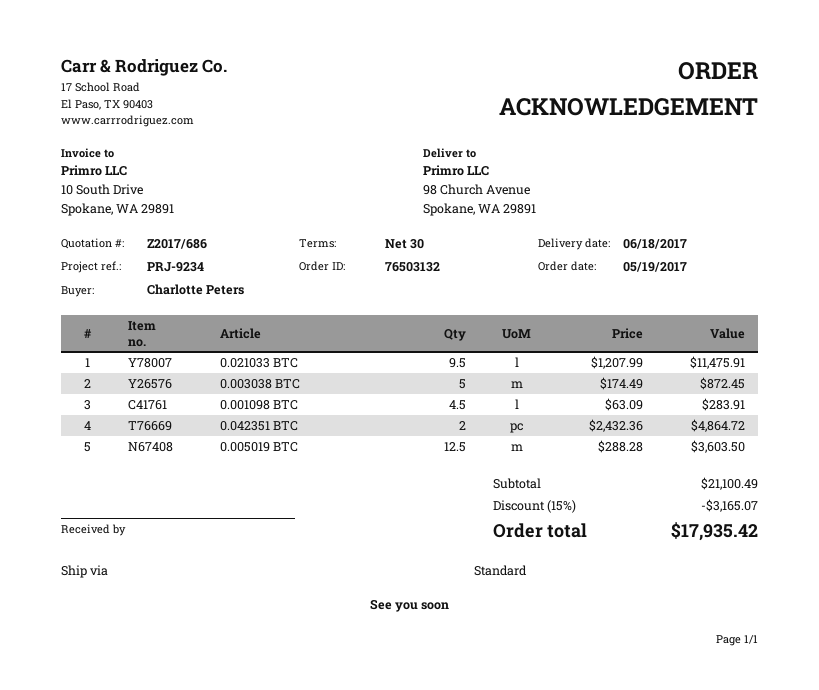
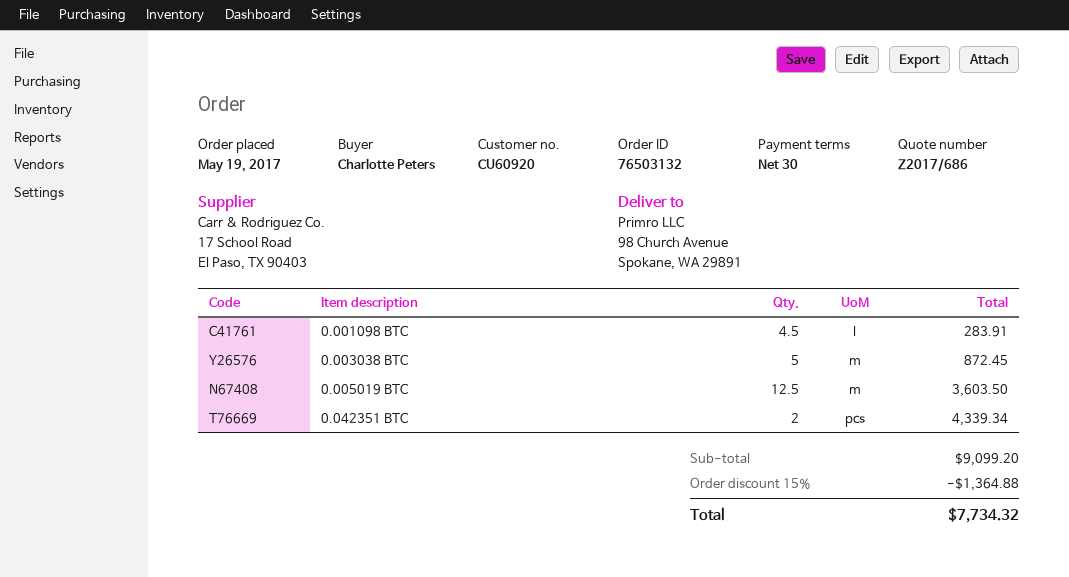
0.021033 BTC: 9.5 for 11475.91 -> none
0.042351 BTC: 2 for 4864.72 -> 2 for 4339.34
subtotal: 21100.49 -> 9099.20
discount: 15% = 3165.07 -> 15% = 1364.88
total: 17935.42 -> 7734.32

